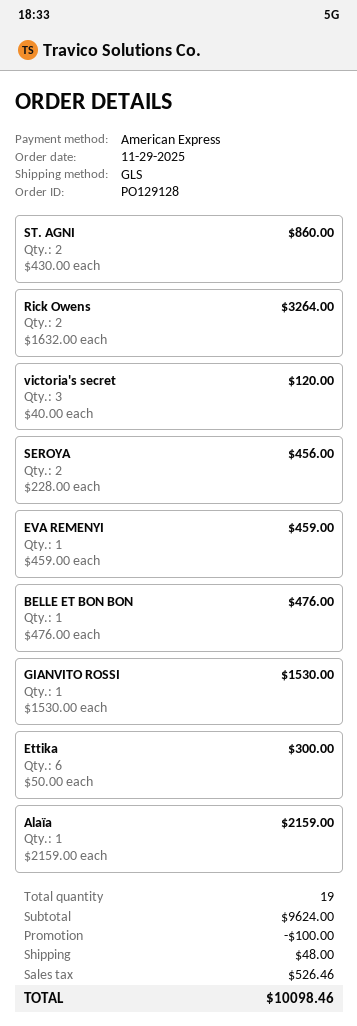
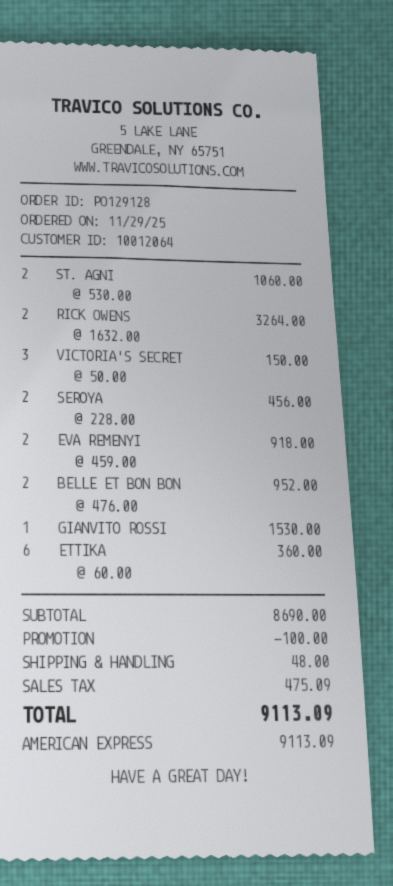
ST. AGNI: 2 x 430.00 = 860.00 -> 2 x 530.00 = 1060.00
victoria's secret: 3 x 40.00 = 120.00 -> 3 x 50.00 = 150.00
EVA REMENYI: 1 x 459.00 = 459.00 -> 2 x 459.00 = 918.00
BELLE ET BON BON: 1 x 476.00 = 476.00 -> 2 x 476.00 = 952.00
Ettika: 6 x 50.00 = 300.00 -> 6 x 60.00 = 360.00
Alaïa: 1 x 2159.00 = 2159.00 -> none
subtotal: 9624.00 -> 8690.00
tax: 526.46 -> 475.09
total: 10098.46 -> 9113.09

